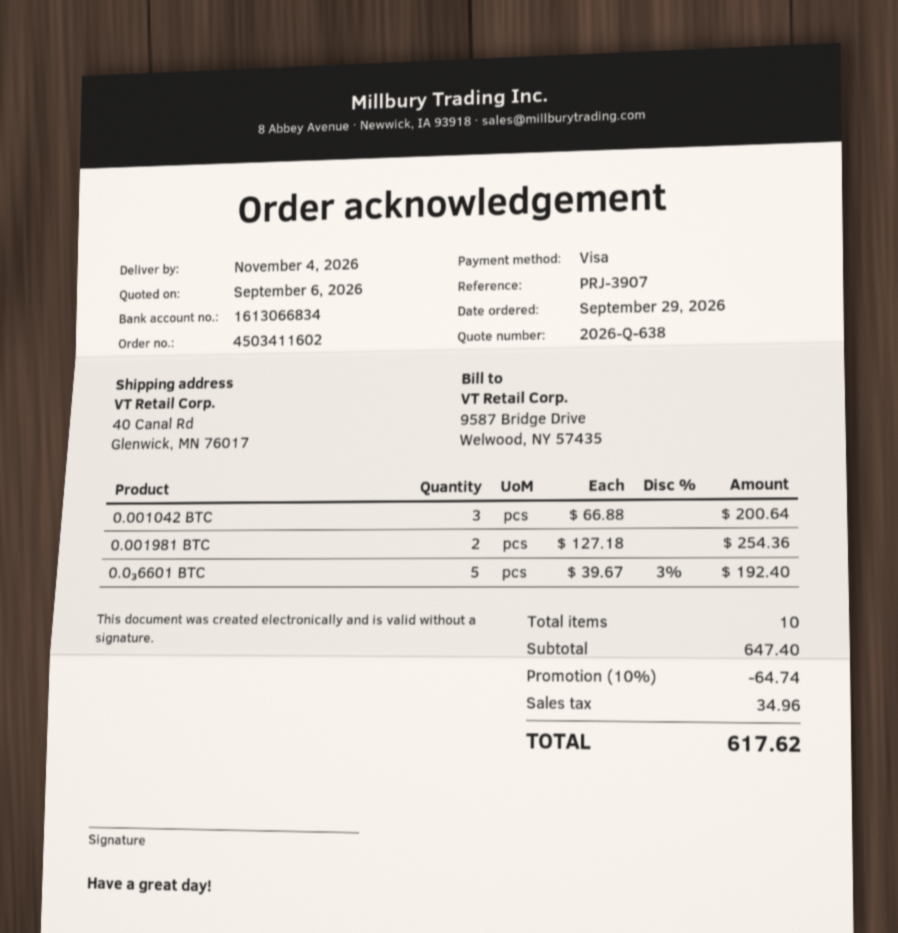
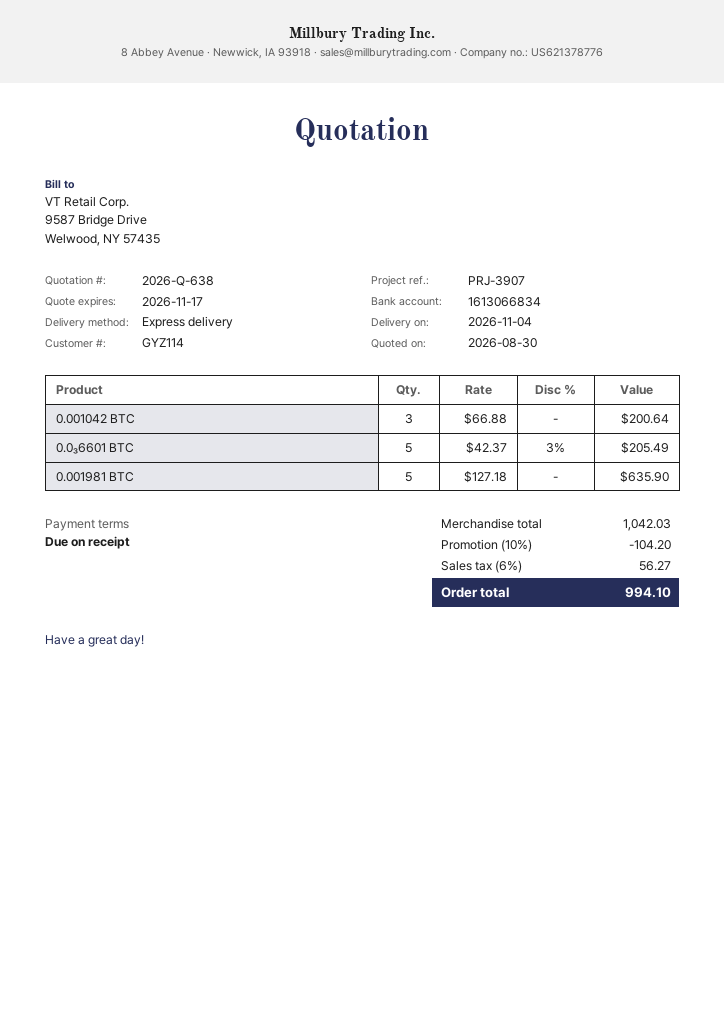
quote date: 2026-09-06 -> 2026-08-30
0.001981 BTC: 2 x 127.18 = 254.36 -> 5 x 127.18 = 635.90
0.0₃6601 BTC: 5 x 39.67 - 3% = 192.40 -> 5 x 42.37 - 3% = 205.49
subtotal: 647.40 -> 1042.03
discount: 10% = 64.74 -> 10% = 104.20
tax: 34.96 -> 56.27
total: 617.62 -> 994.10

